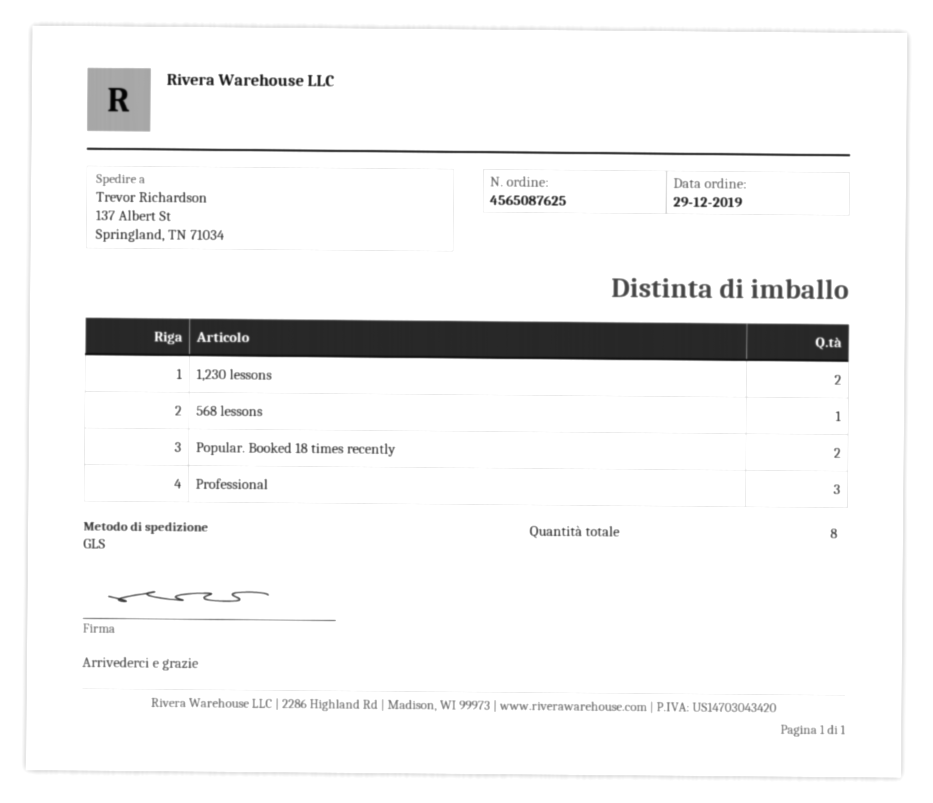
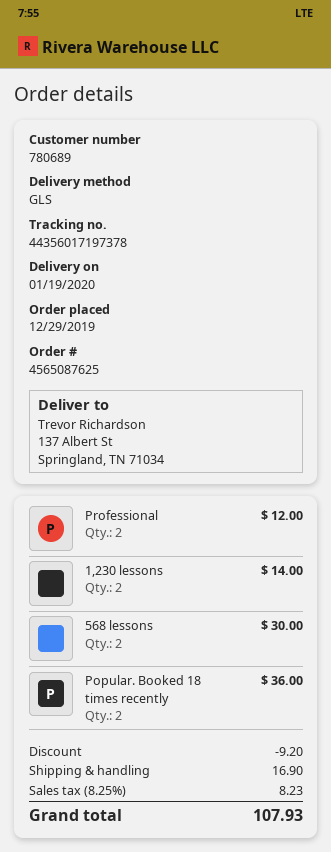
568 lessons: 1 -> 2
Professional: 3 -> 2

